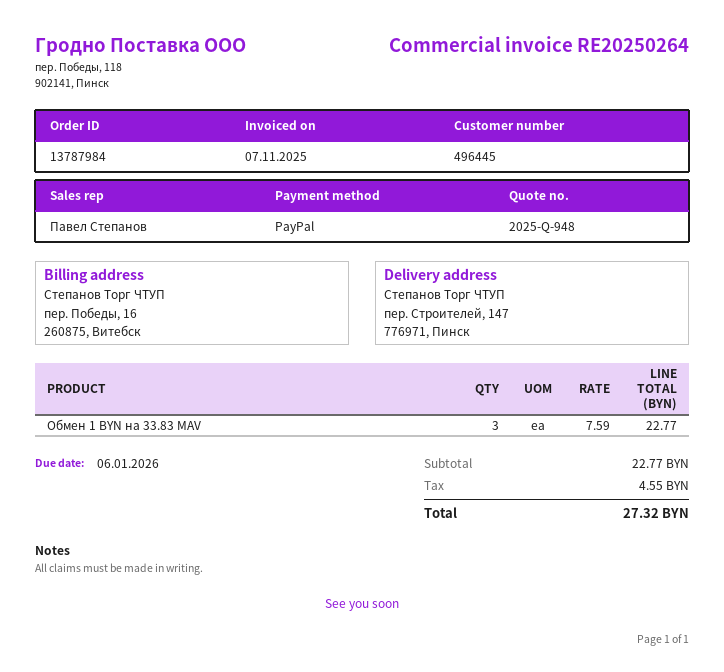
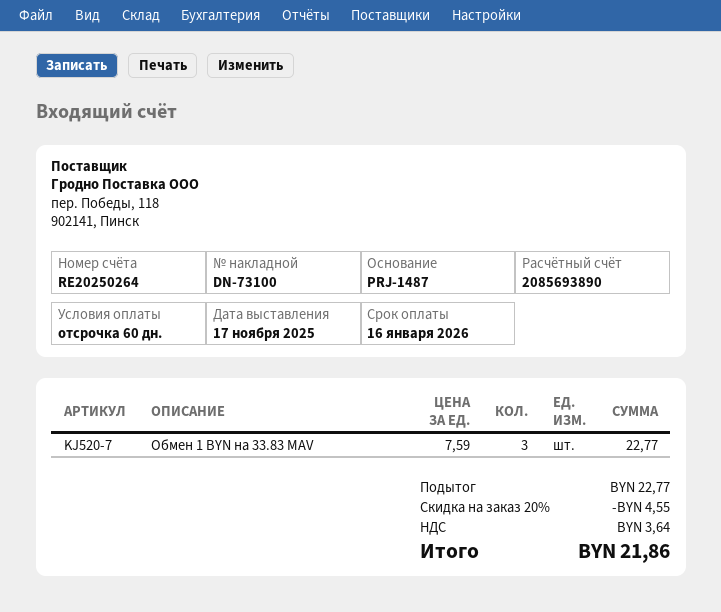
invoice date: 2025-11-07 -> 2025-11-17
due date: 2026-01-06 -> 2026-01-16
discount: none -> 20% = 4.55
tax: 4.55 -> 3.64
total: 27.32 -> 21.86

